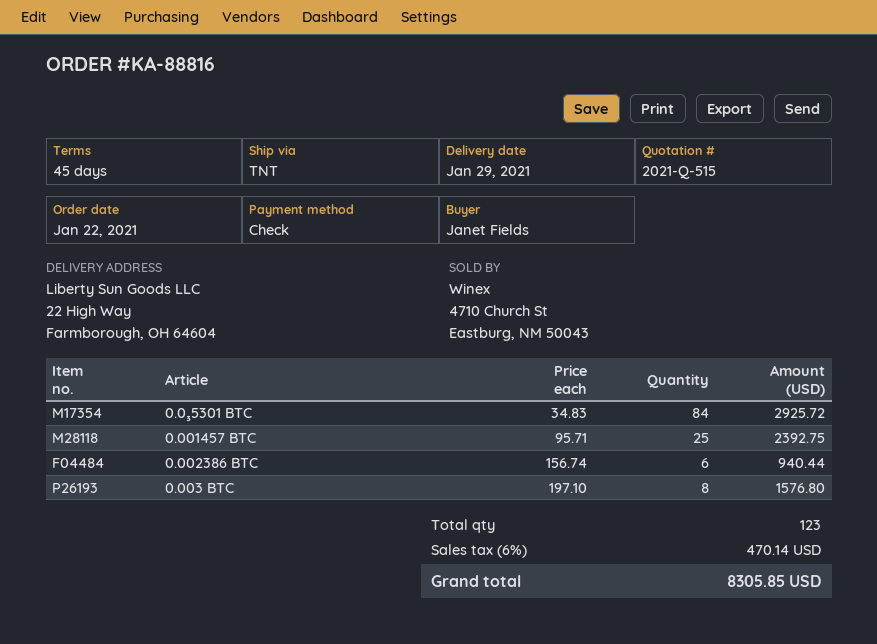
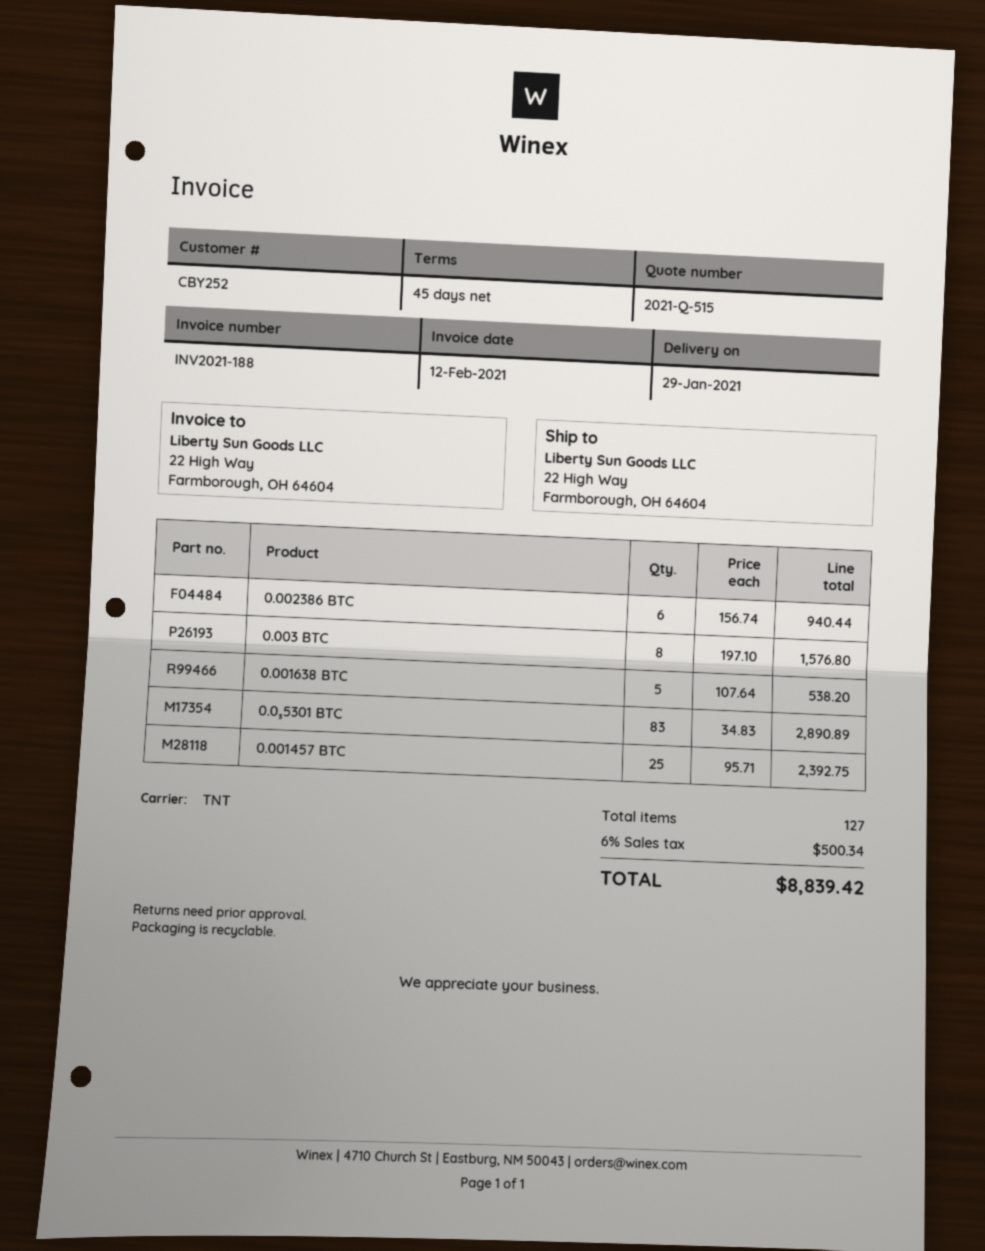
0.0₃5301 BTC: 84 x 34.83 = 2925.72 -> 83 x 34.83 = 2890.89
0.001638 BTC: none -> 5 x 107.64 = 538.20
total quantity: 123 -> 127
tax: 6% = 470.14 -> 6% = 500.34
total: 8305.85 -> 8839.42

